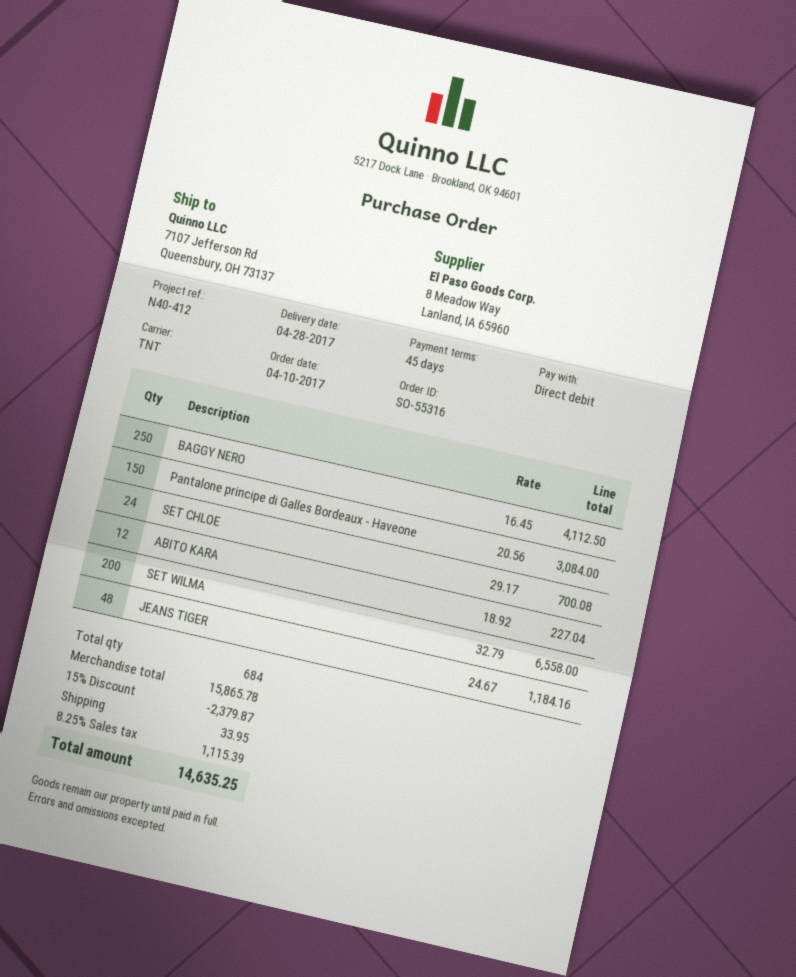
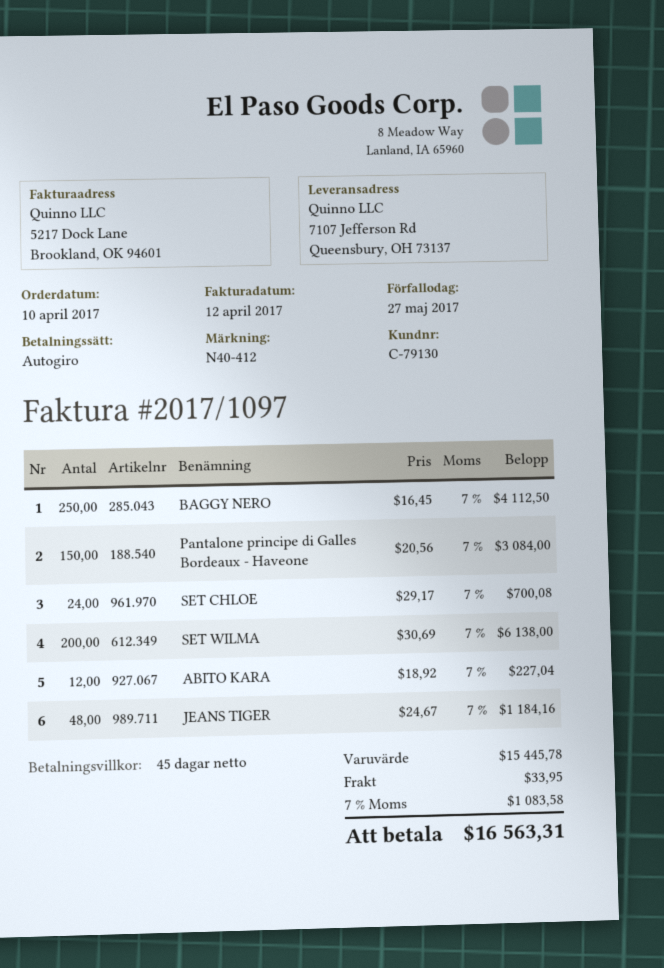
SET WILMA: 200 x 32.79 = 6558.00 -> 200 x 30.69 = 6138.00
subtotal: 15865.78 -> 15445.78
discount: 15% = 2379.87 -> none
tax: 8.25% = 1115.39 -> 7% = 1083.58
total: 14635.25 -> 16563.31

